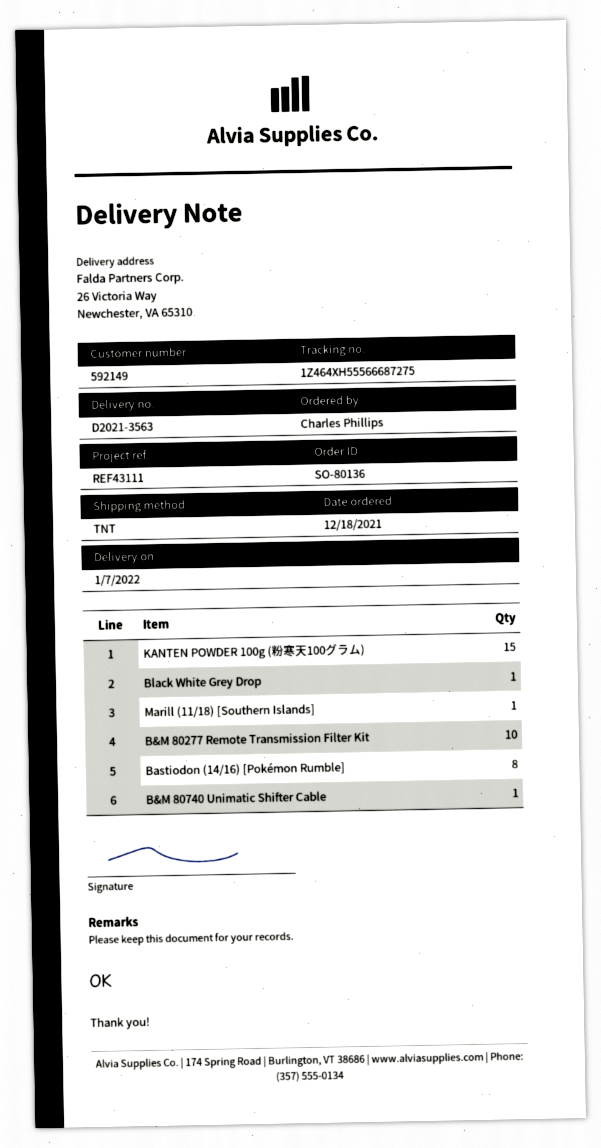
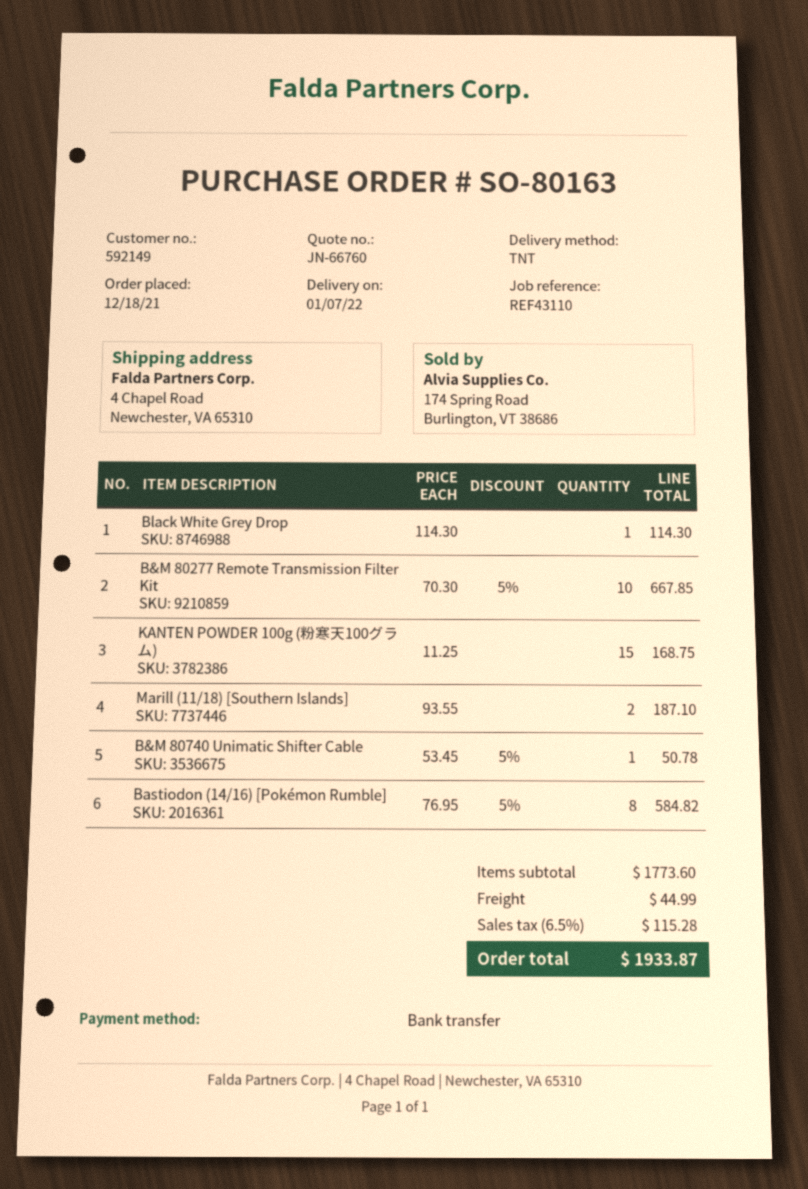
order number: SO-80136 -> SO-80163
reference: REF43111 -> REF43110
ship to: 26 Victoria Way, Newchester, VA 65310 -> 4 Chapel Road, Newchester, VA 65310
Marill (11/18) [Southern Islands]: 1 -> 2

